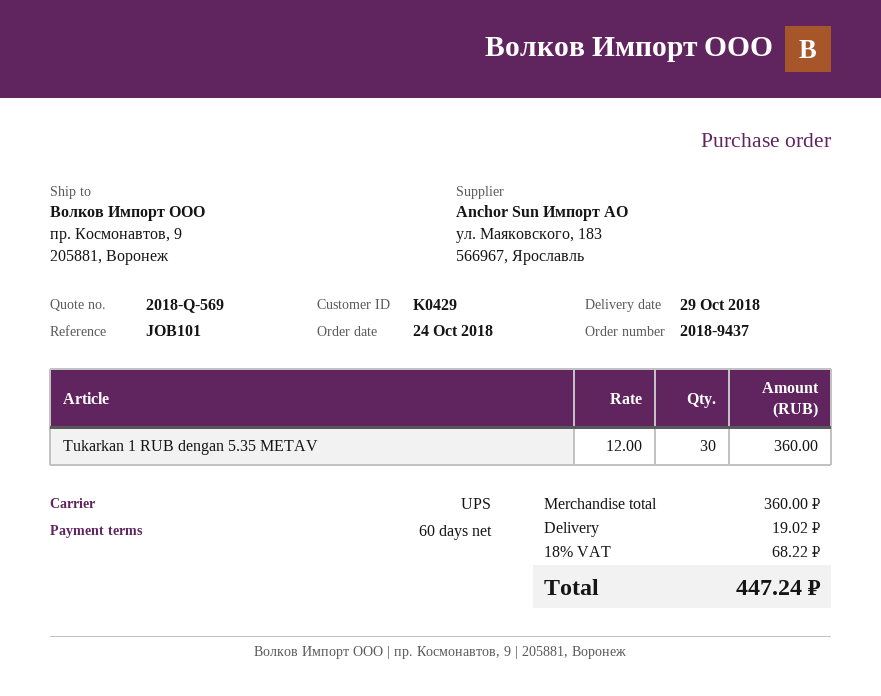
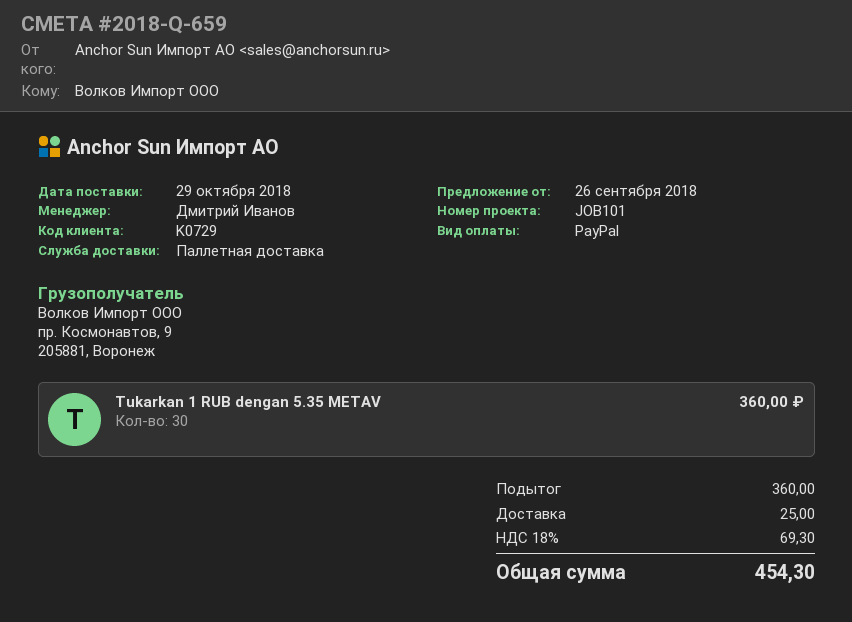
quote number: 2018-Q-569 -> 2018-Q-659
customer number: K0429 -> K0729
shipping method: UPS -> pallet freight
shipping: 19.02 -> 25.00
tax: 18% = 68.22 -> 18% = 69.30
total: 447.24 -> 454.30

